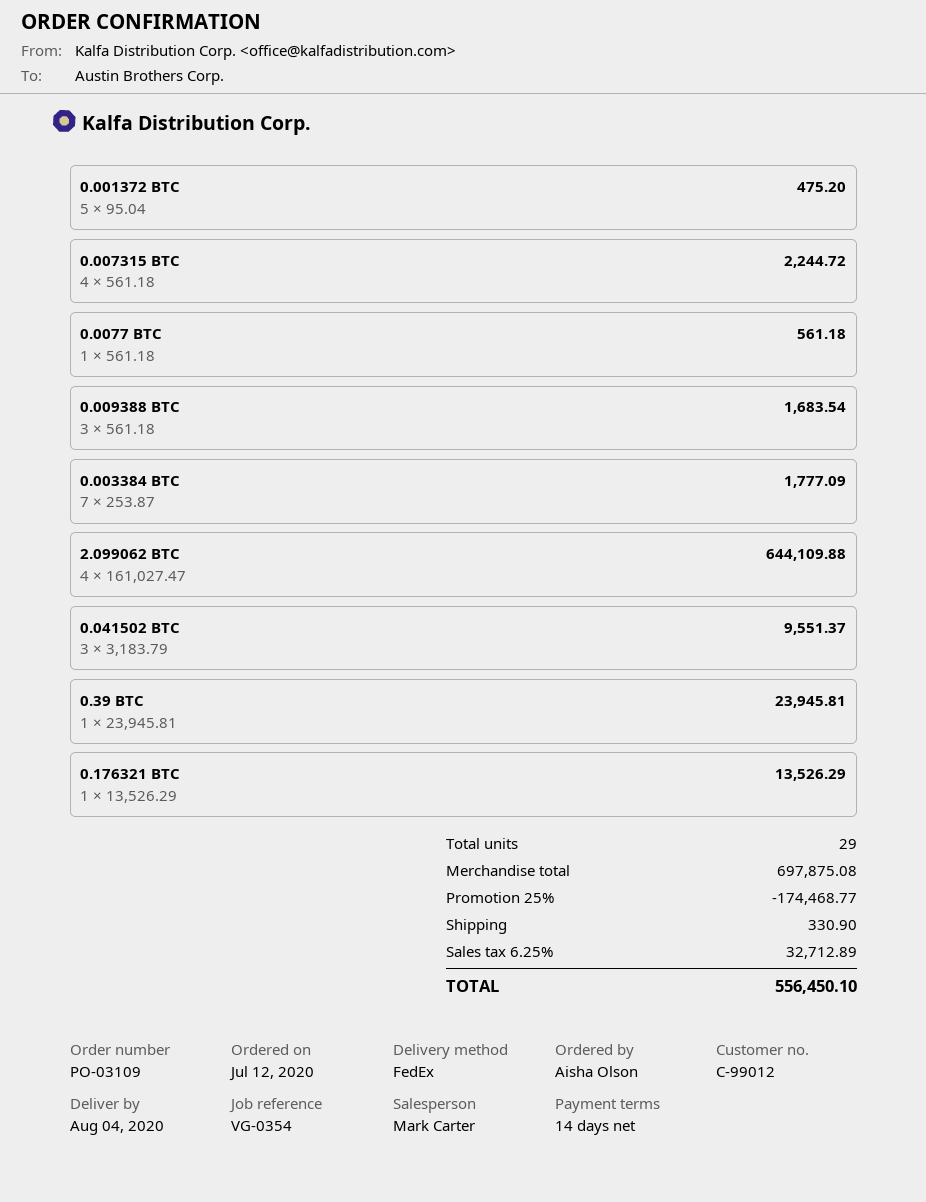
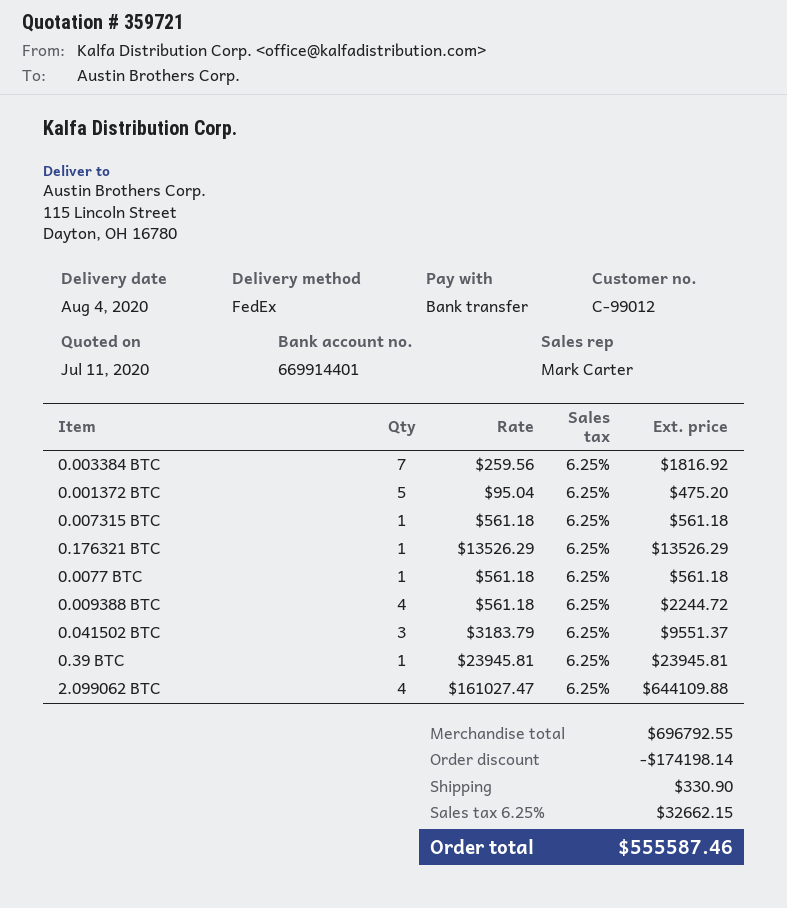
0.007315 BTC: 4 x 561.18 = 2244.72 -> 1 x 561.18 = 561.18
0.009388 BTC: 3 x 561.18 = 1683.54 -> 4 x 561.18 = 2244.72
0.003384 BTC: 7 x 253.87 = 1777.09 -> 7 x 259.56 = 1816.92
subtotal: 697875.08 -> 696792.55
discount: 174468.77 -> 174198.14
tax: 6.25% = 32712.89 -> 6.25% = 32662.15
total: 556450.10 -> 555587.46

